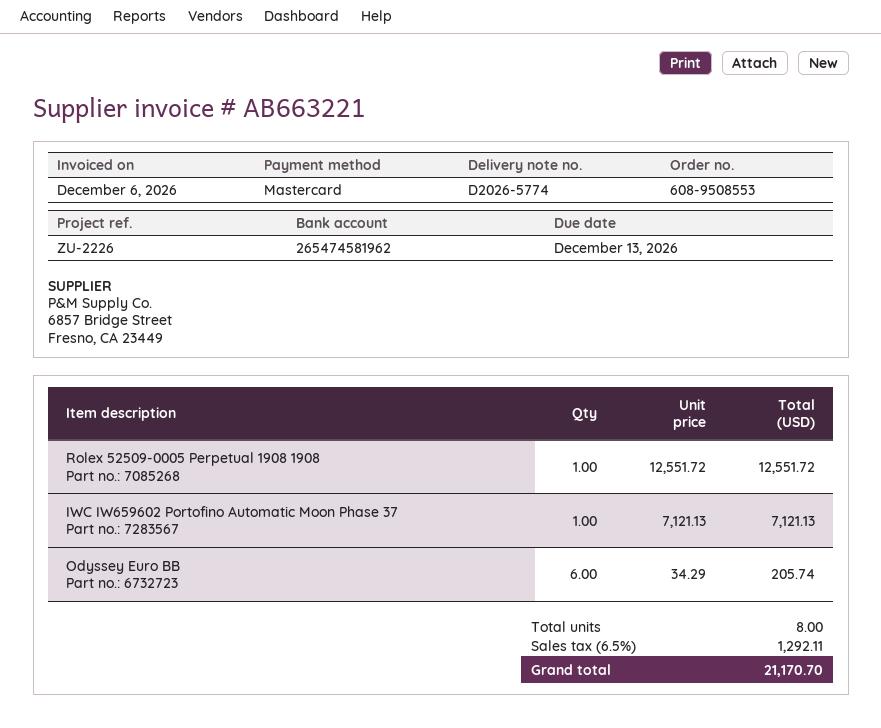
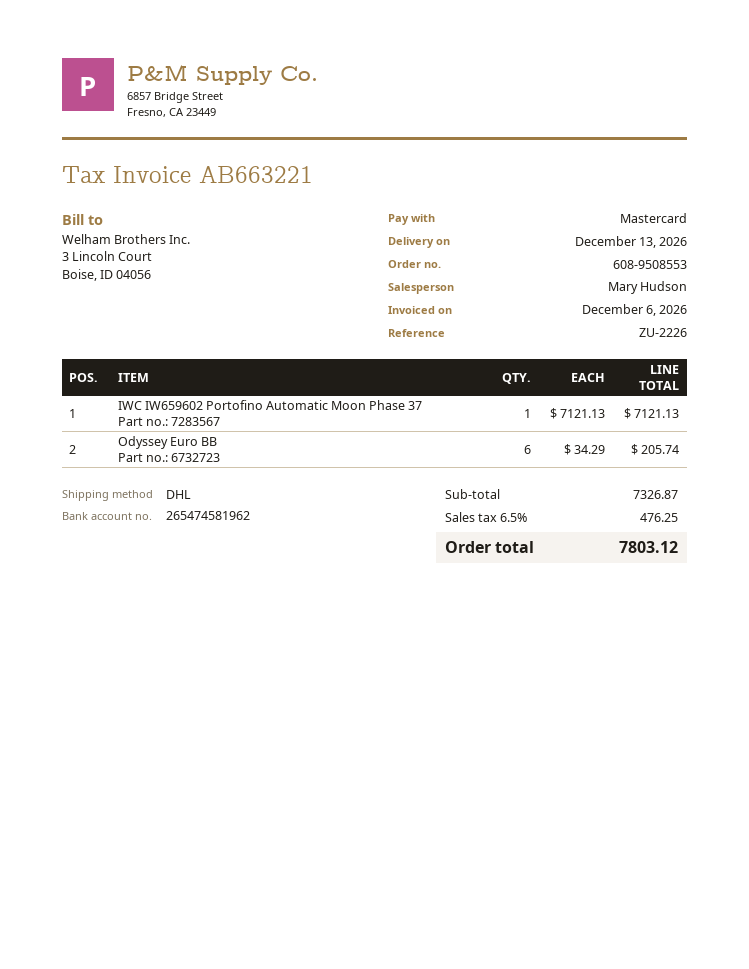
Rolex 52509-0005 Perpetual 1908 1908: 1 x 12551.72 = 12551.72 -> none
tax: 6.5% = 1292.11 -> 6.5% = 476.25
total: 21170.70 -> 7803.12

